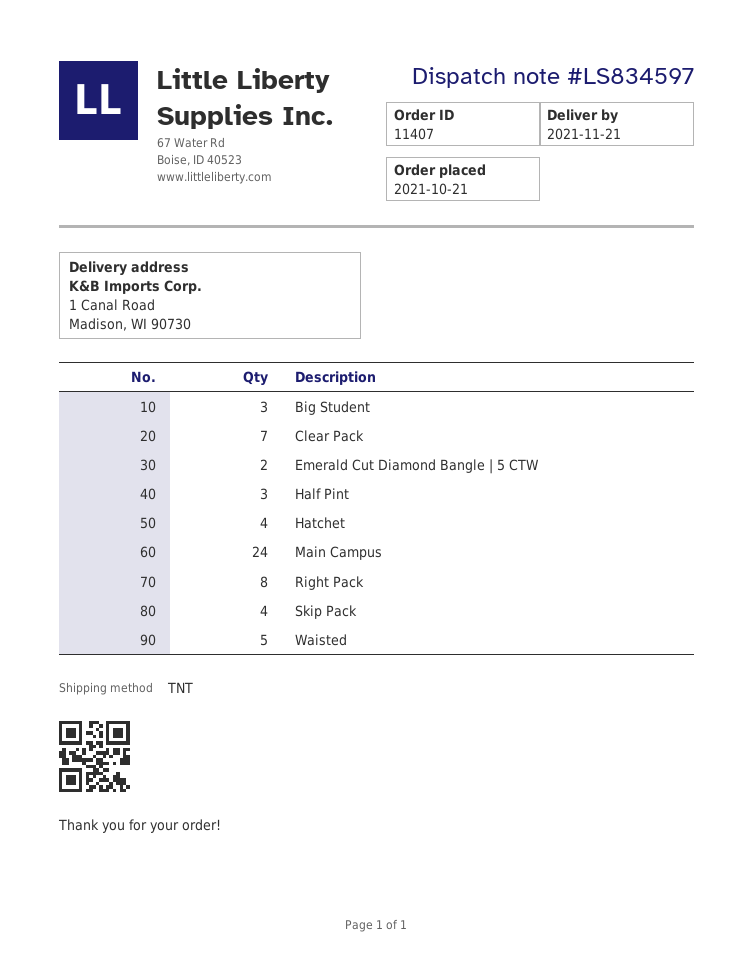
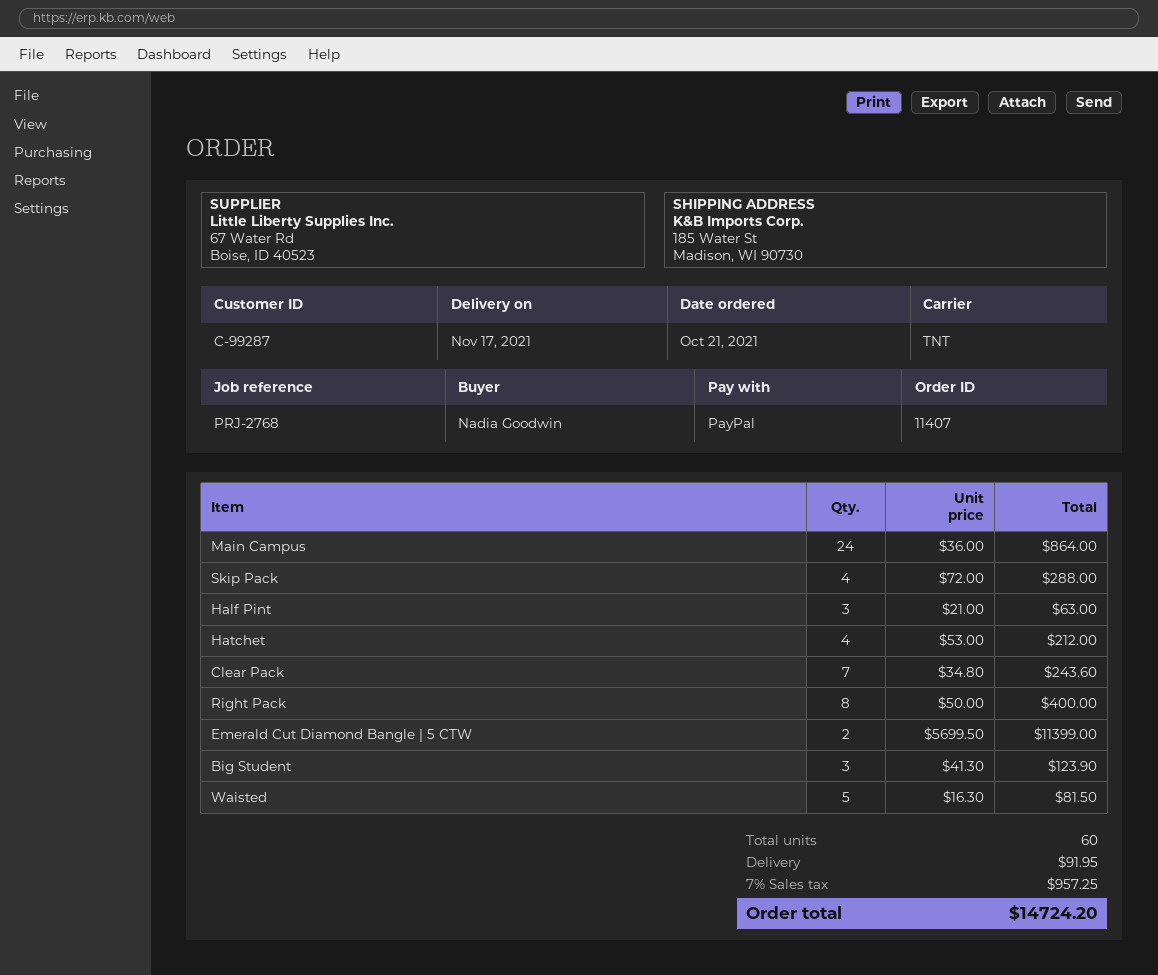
delivery date: 2021-11-21 -> 2021-11-17
ship to: 1 Canal Road, Madison, WI 90730 -> 185 Water St, Madison, WI 90730

